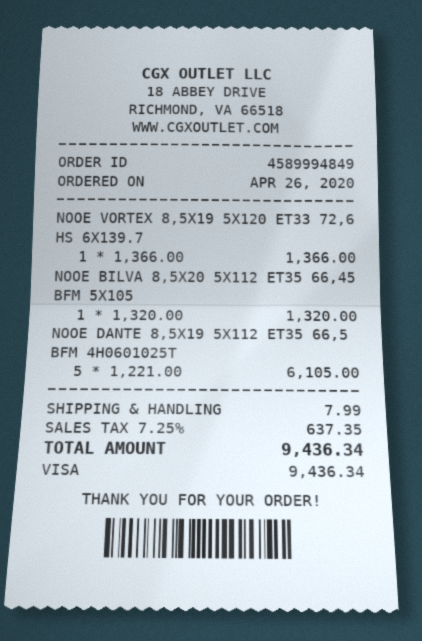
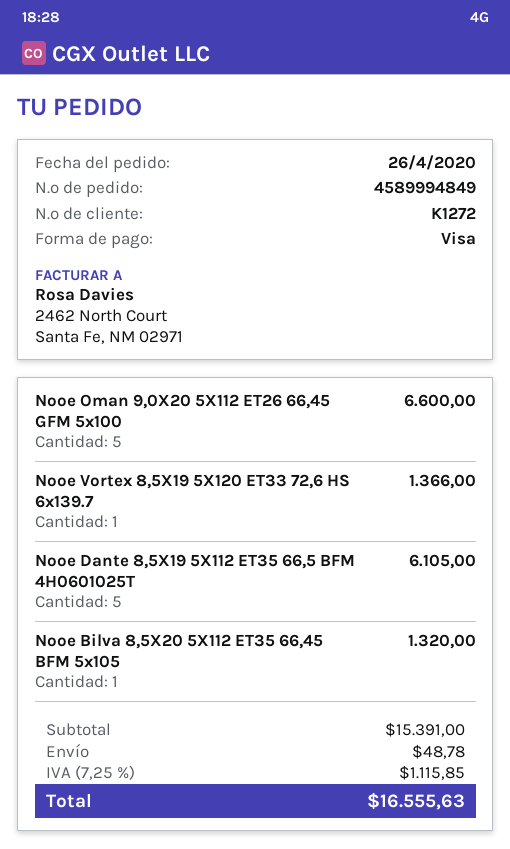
Nooe Oman 9,0X20 5X112 ET26 66,45 GFM 5x100: none -> 5 for 6600.00
shipping: 7.99 -> 48.78
tax: 7.25% = 637.35 -> 7.25% = 1115.85
total: 9436.34 -> 16555.63

